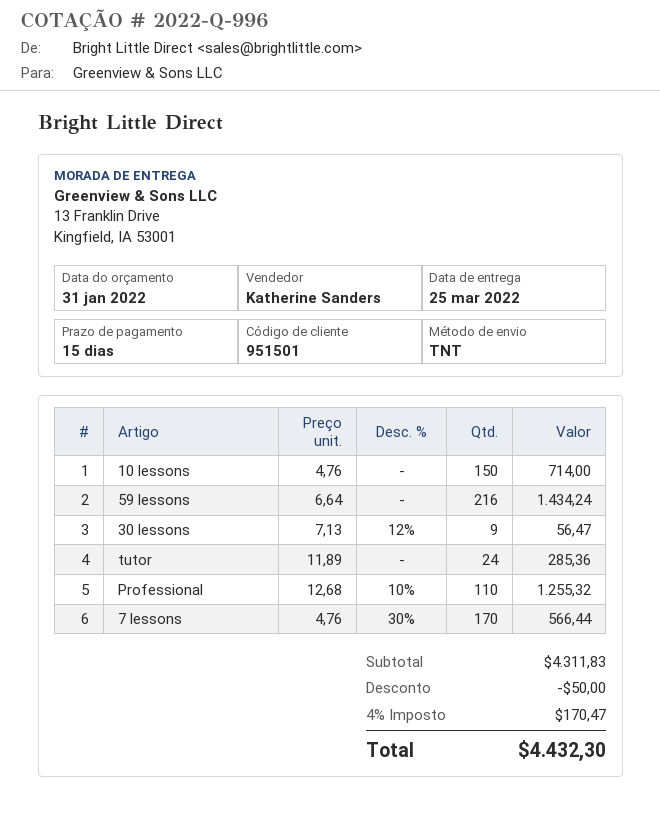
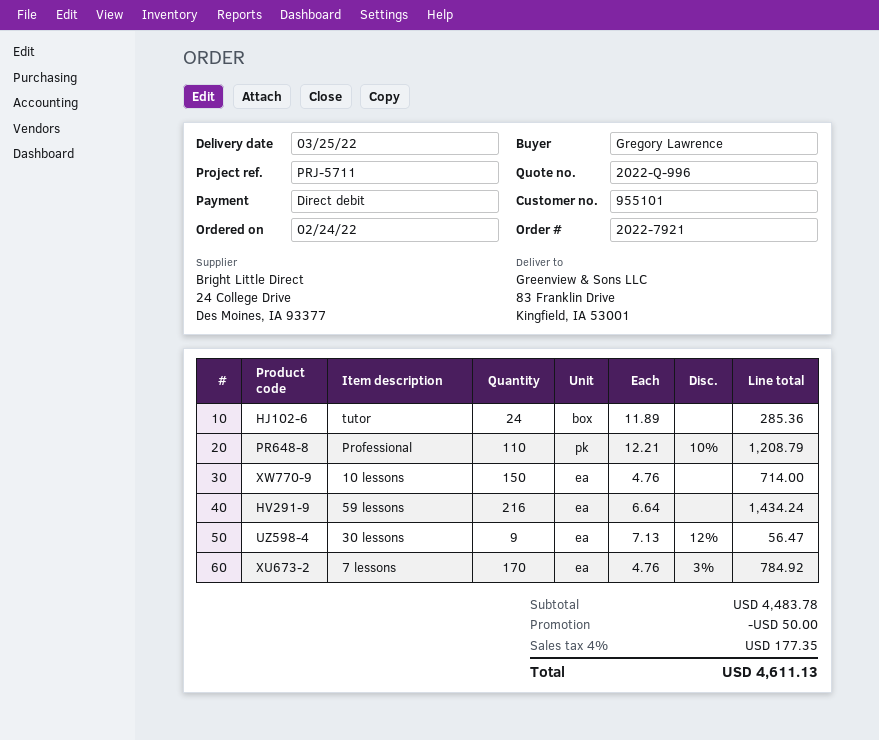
customer number: 951501 -> 955101
ship to: 13 Franklin Drive, Kingfield, IA 53001 -> 83 Franklin Drive, Kingfield, IA 53001
Professional: 110 x 12.68 - 10% = 1255.32 -> 110 x 12.21 - 10% = 1208.79
7 lessons: 170 x 4.76 - 30% = 566.44 -> 170 x 4.76 - 3% = 784.92
subtotal: 4311.83 -> 4483.78
tax: 4% = 170.47 -> 4% = 177.35
total: 4432.30 -> 4611.13

